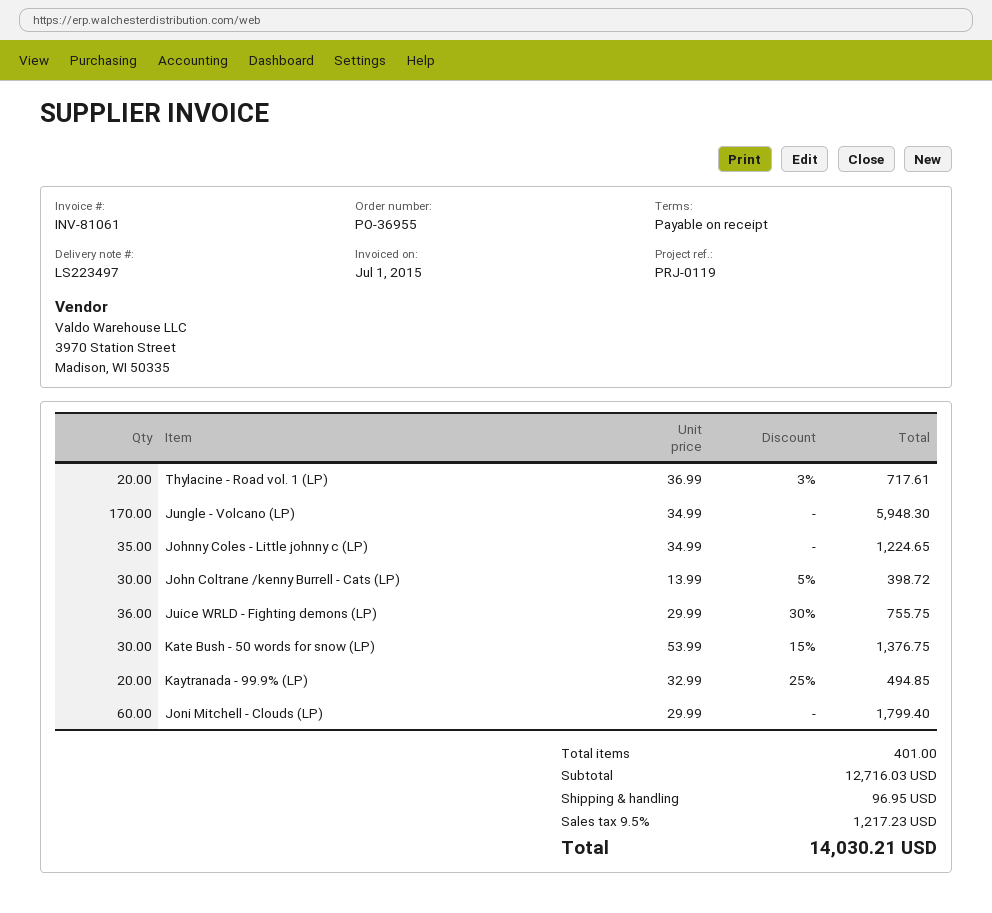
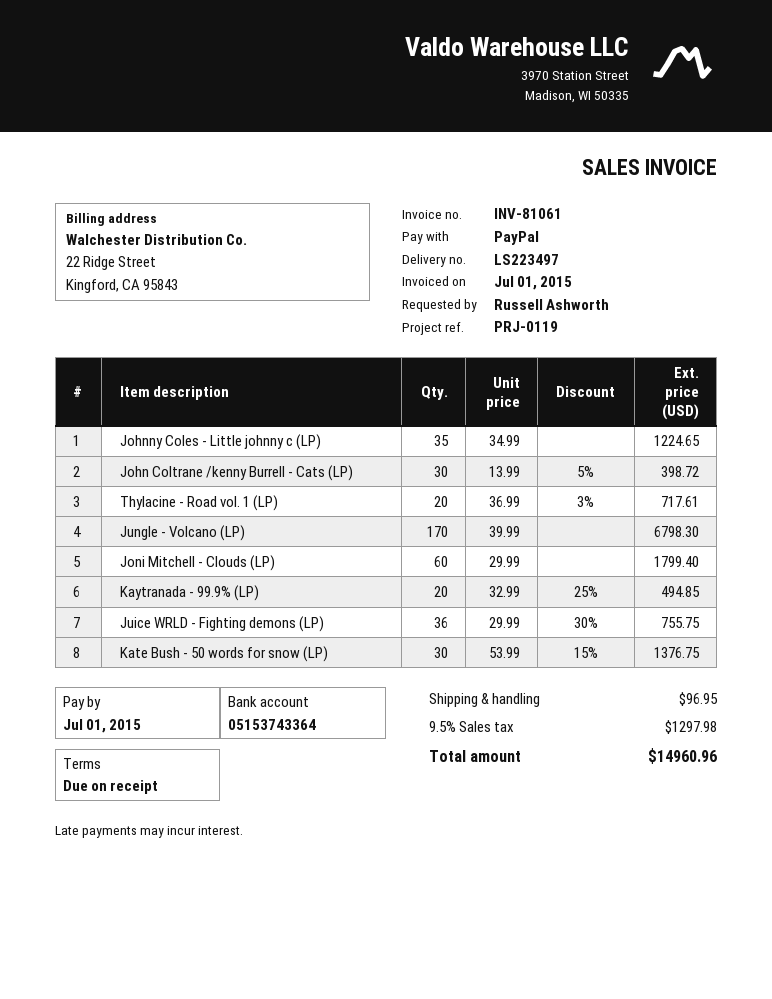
Jungle - Volcano (LP): 170 x 34.99 = 5948.30 -> 170 x 39.99 = 6798.30
tax: 9.5% = 1217.23 -> 9.5% = 1297.98
total: 14030.21 -> 14960.96

